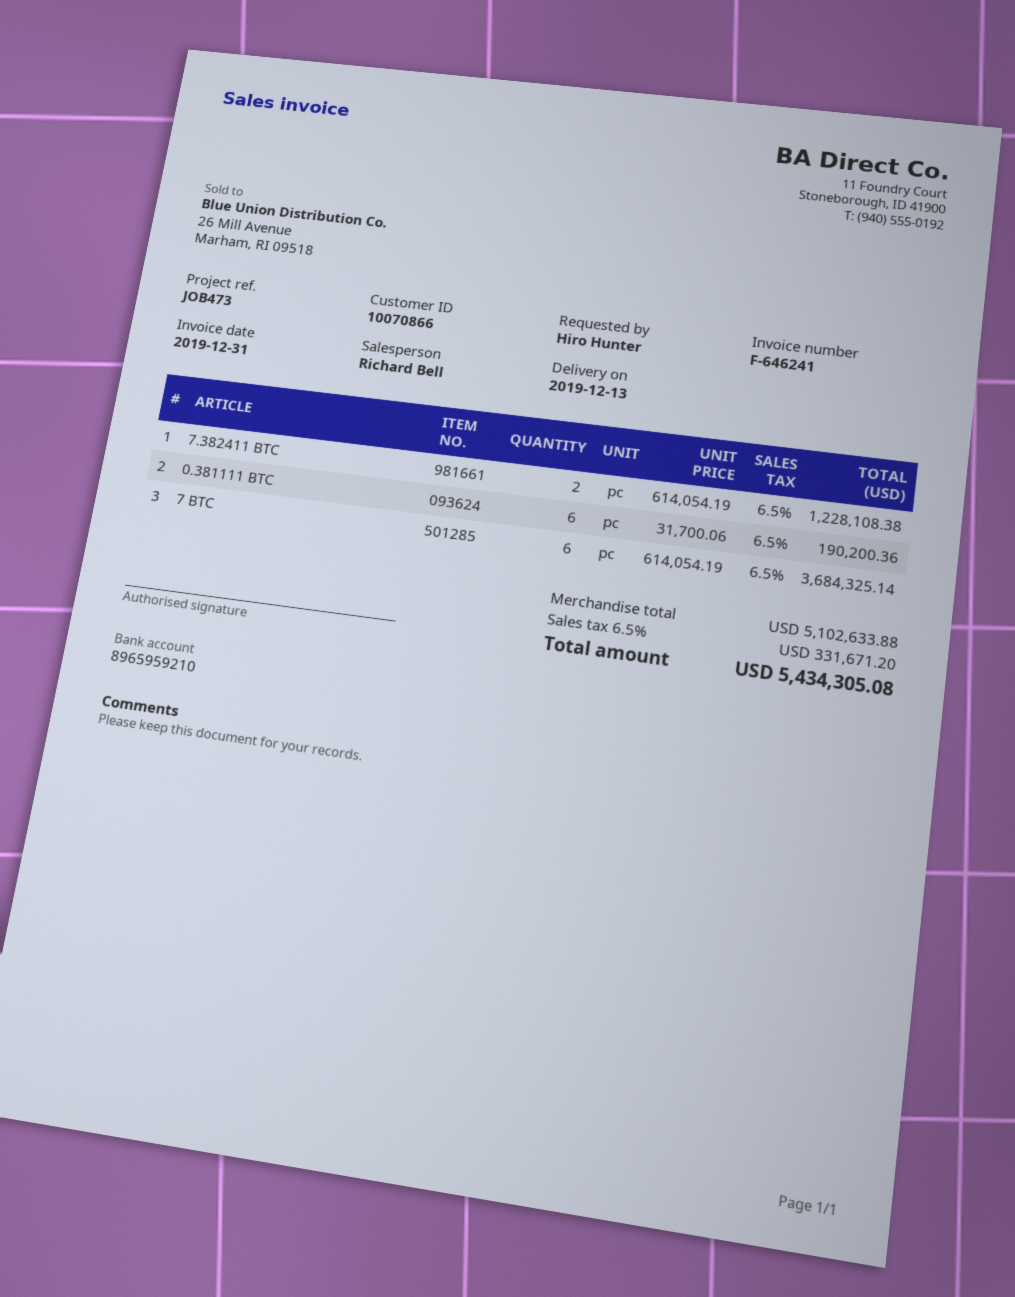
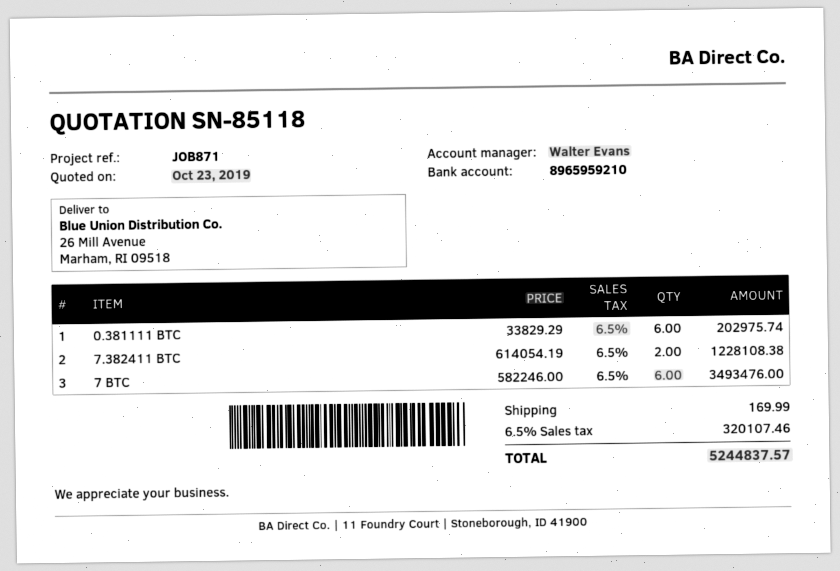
reference: JOB473 -> JOB871
sales rep: Richard Bell -> Walter Evans
0.381111 BTC: 6 x 31700.06 = 190200.36 -> 6 x 33829.29 = 202975.74
7 BTC: 6 x 614054.19 = 3684325.14 -> 6 x 582246.00 = 3493476.00
shipping: none -> 169.99
tax: 6.5% = 331671.20 -> 6.5% = 320107.46
total: 5434305.08 -> 5244837.57

